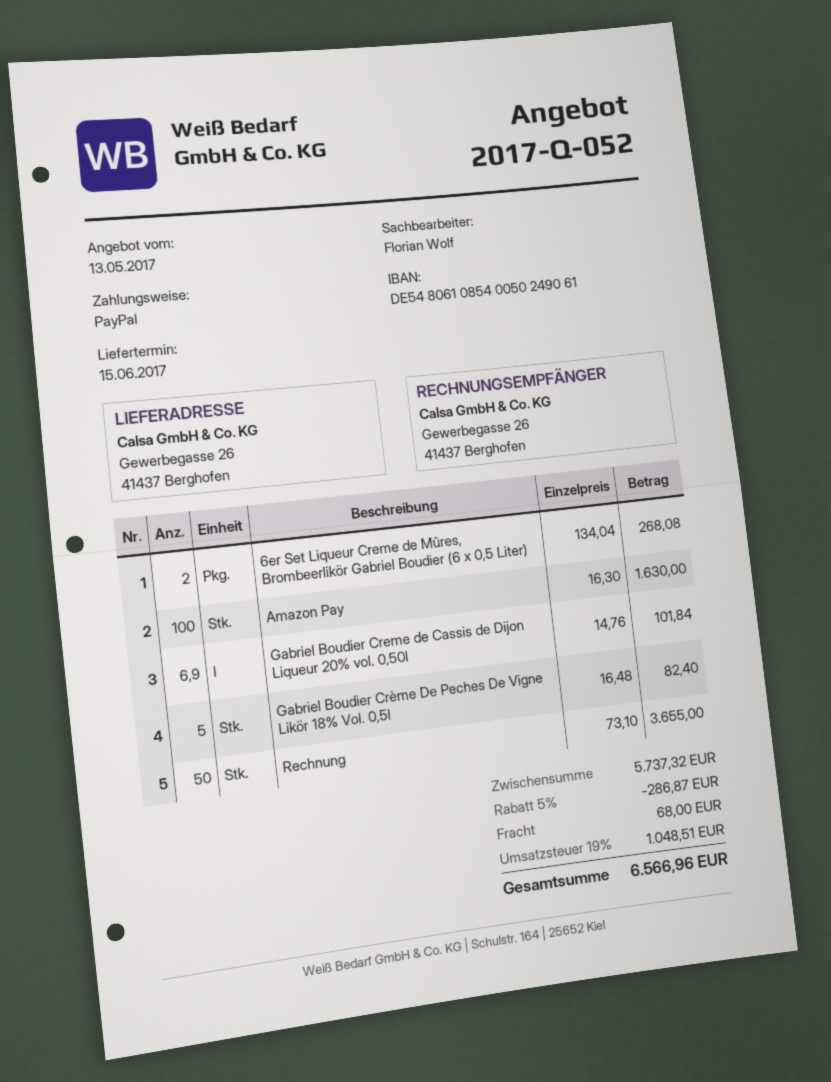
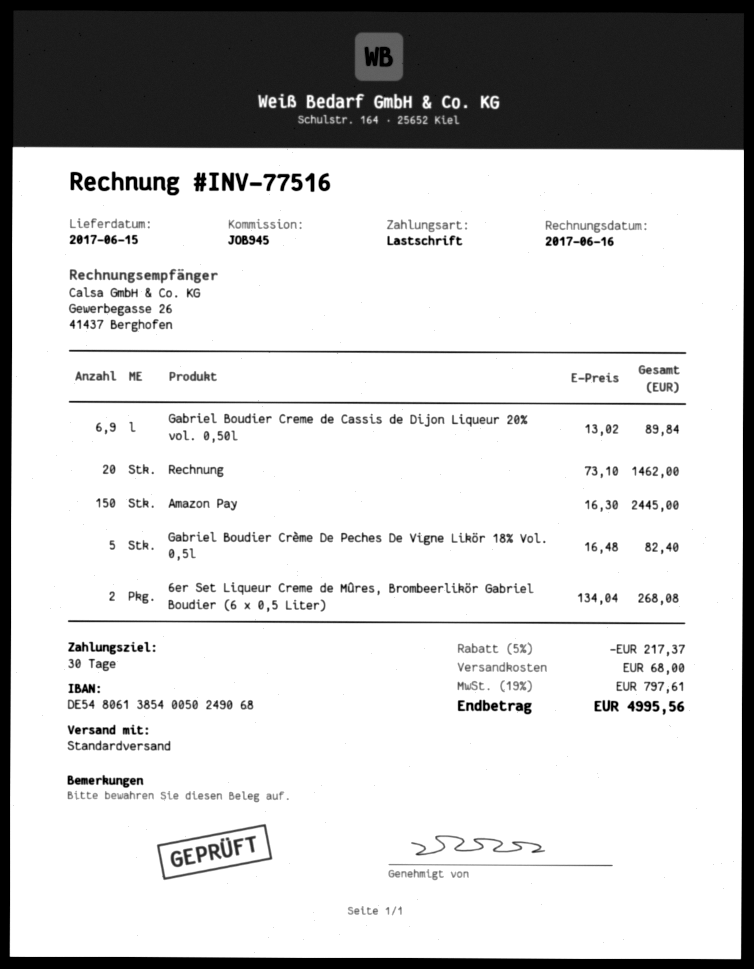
payment method: PayPal -> direct debit
bank account: DE54806108540050249061 -> DE54806138540050249068
Amazon Pay: 100 x 16.30 = 1630.00 -> 150 x 16.30 = 2445.00
Gabriel Boudier Creme de Cassis de Dijon Liqueur 20% vol. 0,50l: 6.9 x 14.76 = 101.84 -> 6.9 x 13.02 = 89.84
Rechnung: 50 x 73.10 = 3655.00 -> 20 x 73.10 = 1462.00
discount: 5% = 286.87 -> 5% = 217.37
tax: 19% = 1048.51 -> 19% = 797.61
total: 6566.96 -> 4995.56

